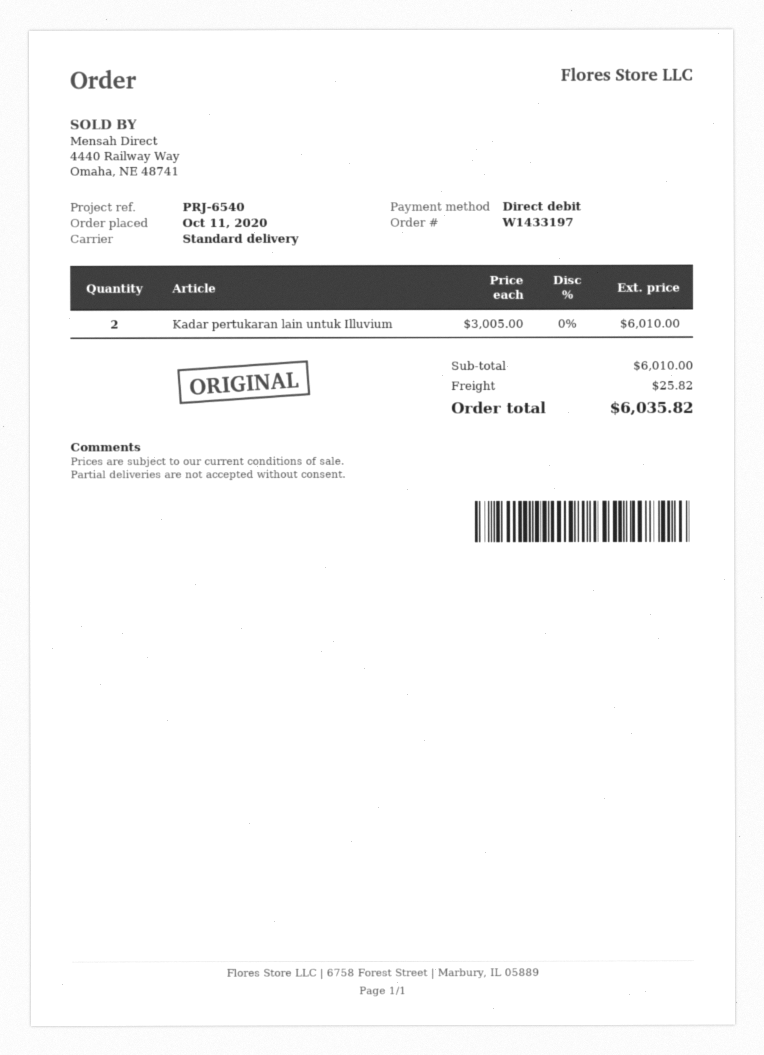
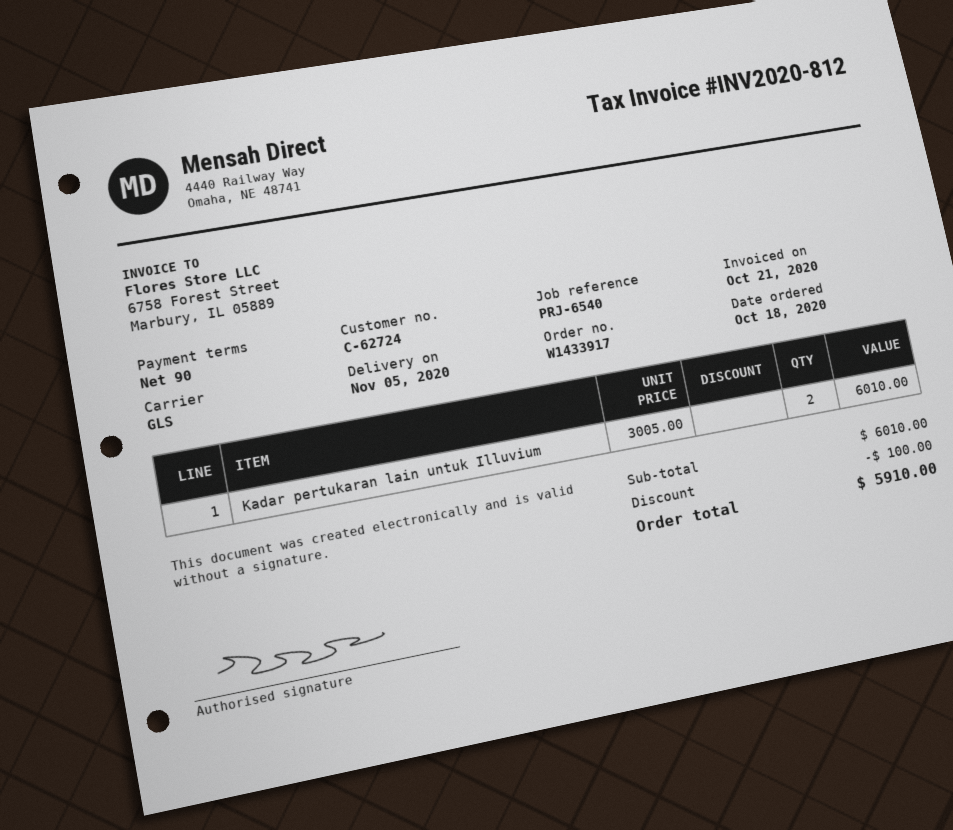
order number: W1433197 -> W1433917
order date: 2020-10-11 -> 2020-10-18
shipping method: standard -> GLS
discount: none -> 100.00
shipping: 25.82 -> none
total: 6035.82 -> 5910.00

